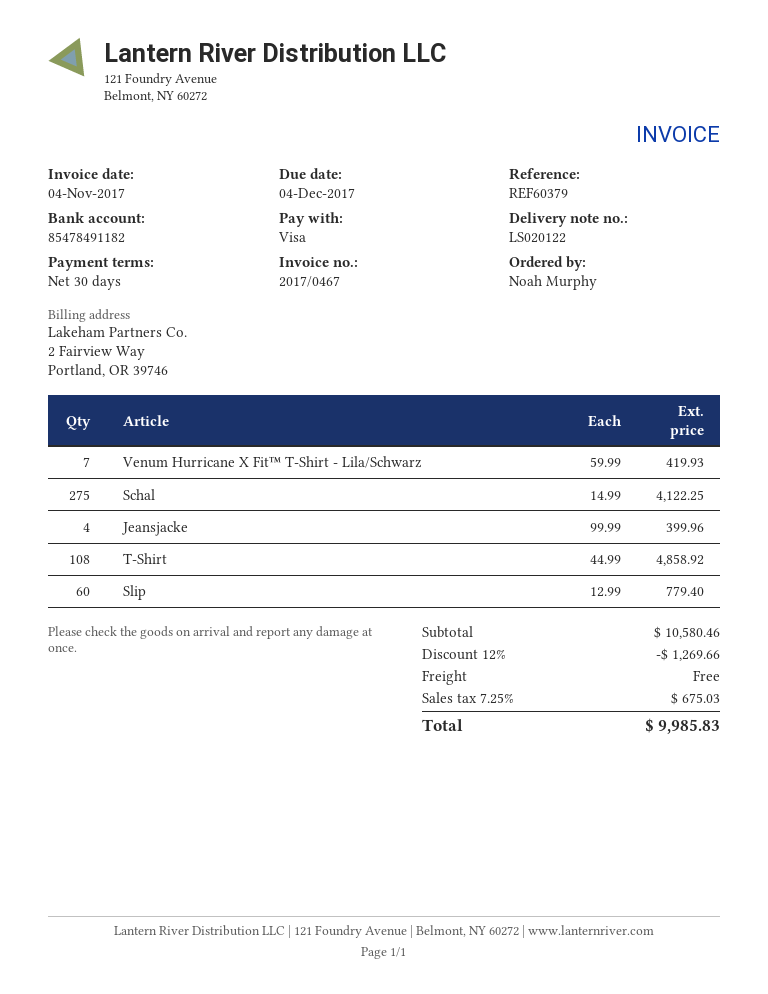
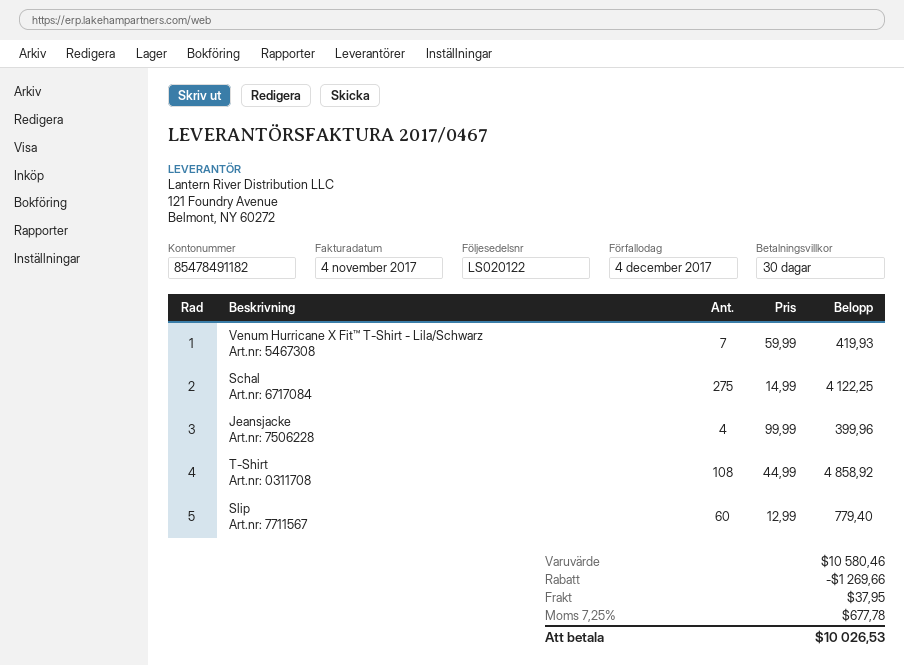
shipping: 0.00 -> 37.95
tax: 7.25% = 675.03 -> 7.25% = 677.78
total: 9985.83 -> 10026.53

